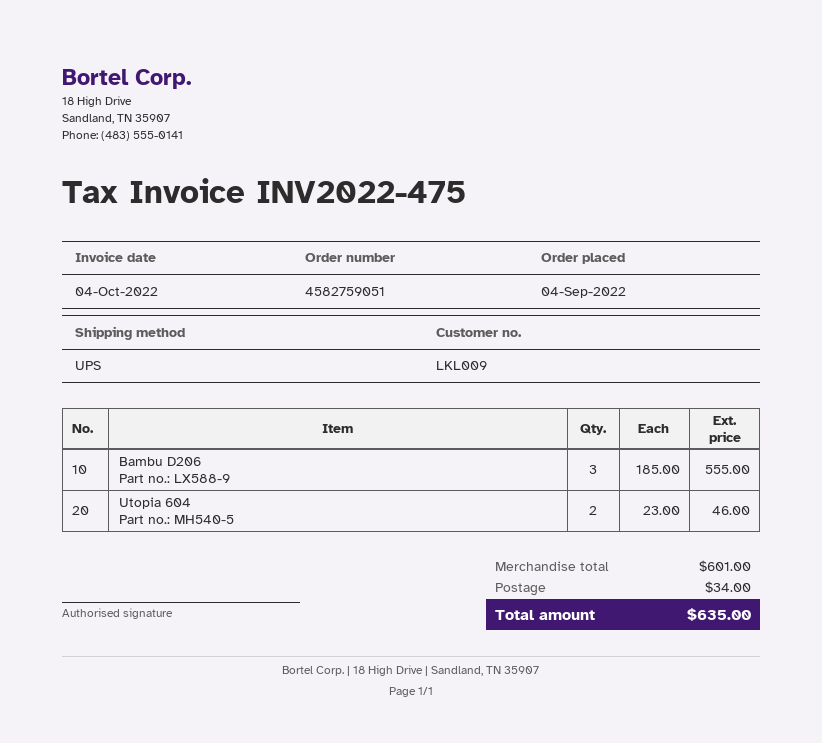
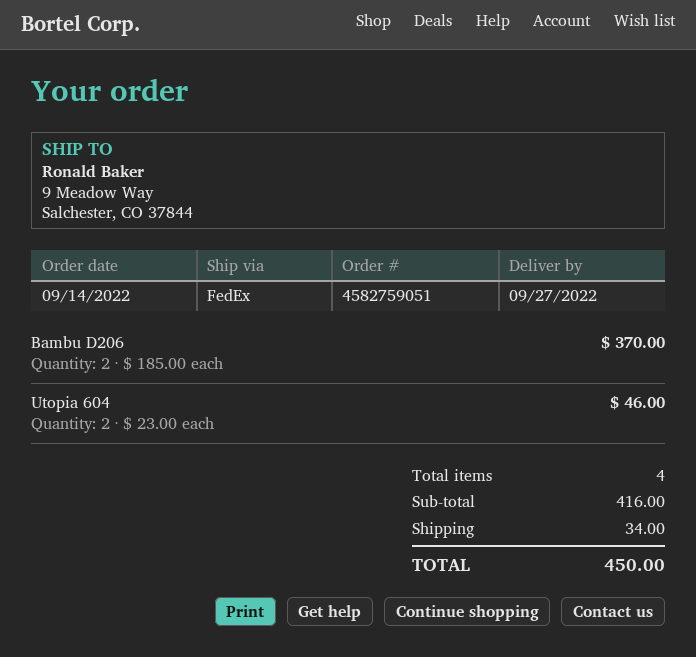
order date: 2022-09-04 -> 2022-09-14
shipping method: UPS -> FedEx
Bambu D206: 3 x 185.00 = 555.00 -> 2 x 185.00 = 370.00
subtotal: 601.00 -> 416.00
total: 635.00 -> 450.00

